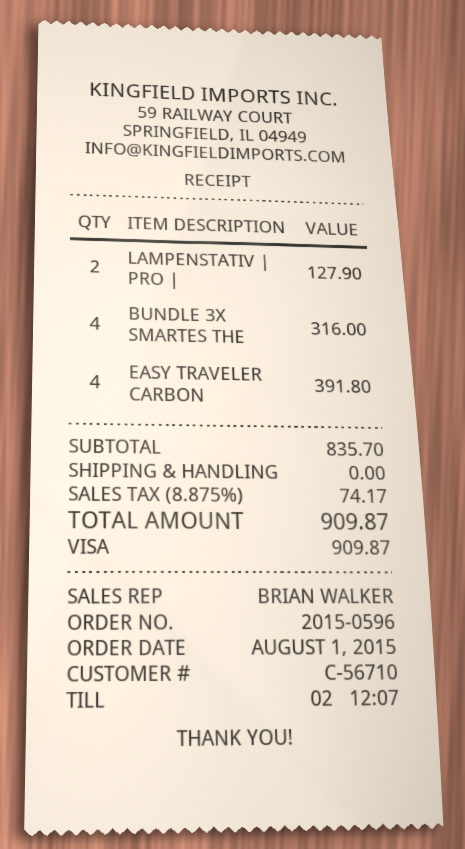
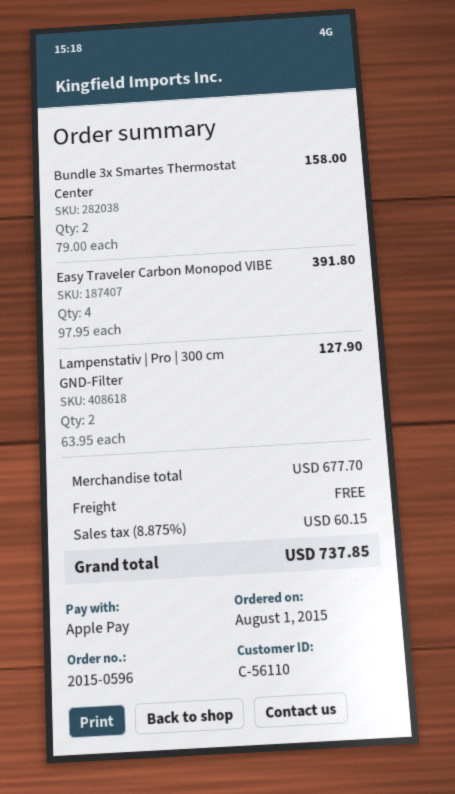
customer number: C-56710 -> C-56110
payment method: Visa -> Apple Pay
BUNDLE 3X SMARTES THE: 4 for 316.00 -> 2 for 158.00
subtotal: 835.70 -> 677.70
tax: 8.875% = 74.17 -> 8.875% = 60.15
total: 909.87 -> 737.85

